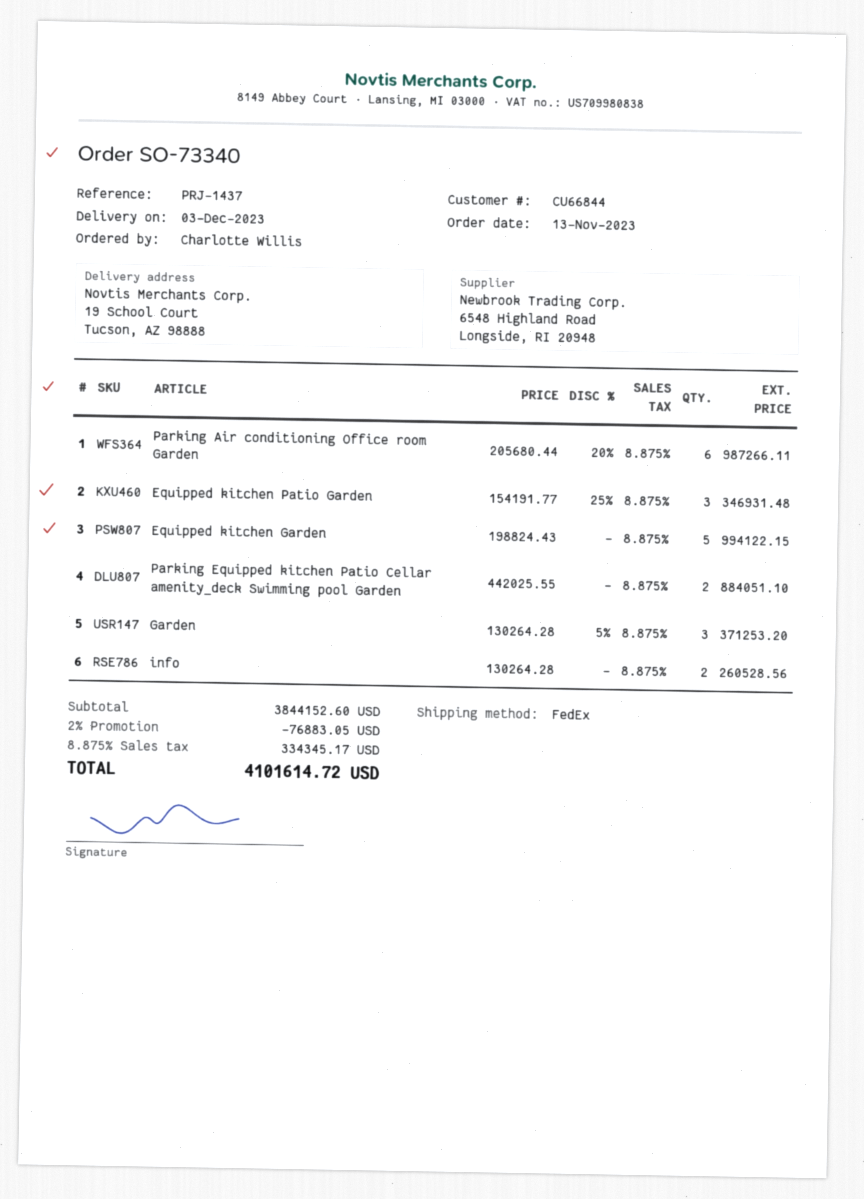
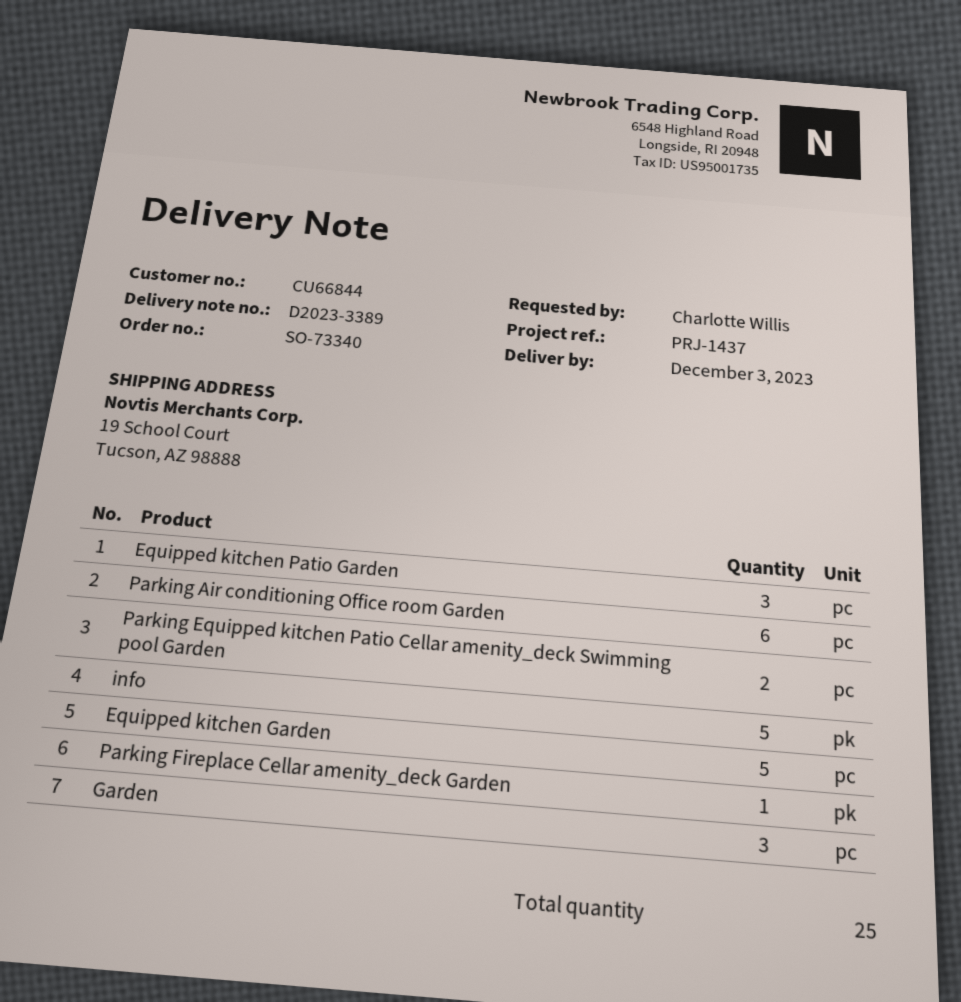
info: 2 -> 5
Parking Fireplace Cellar amenity_deck Garden: none -> 1

